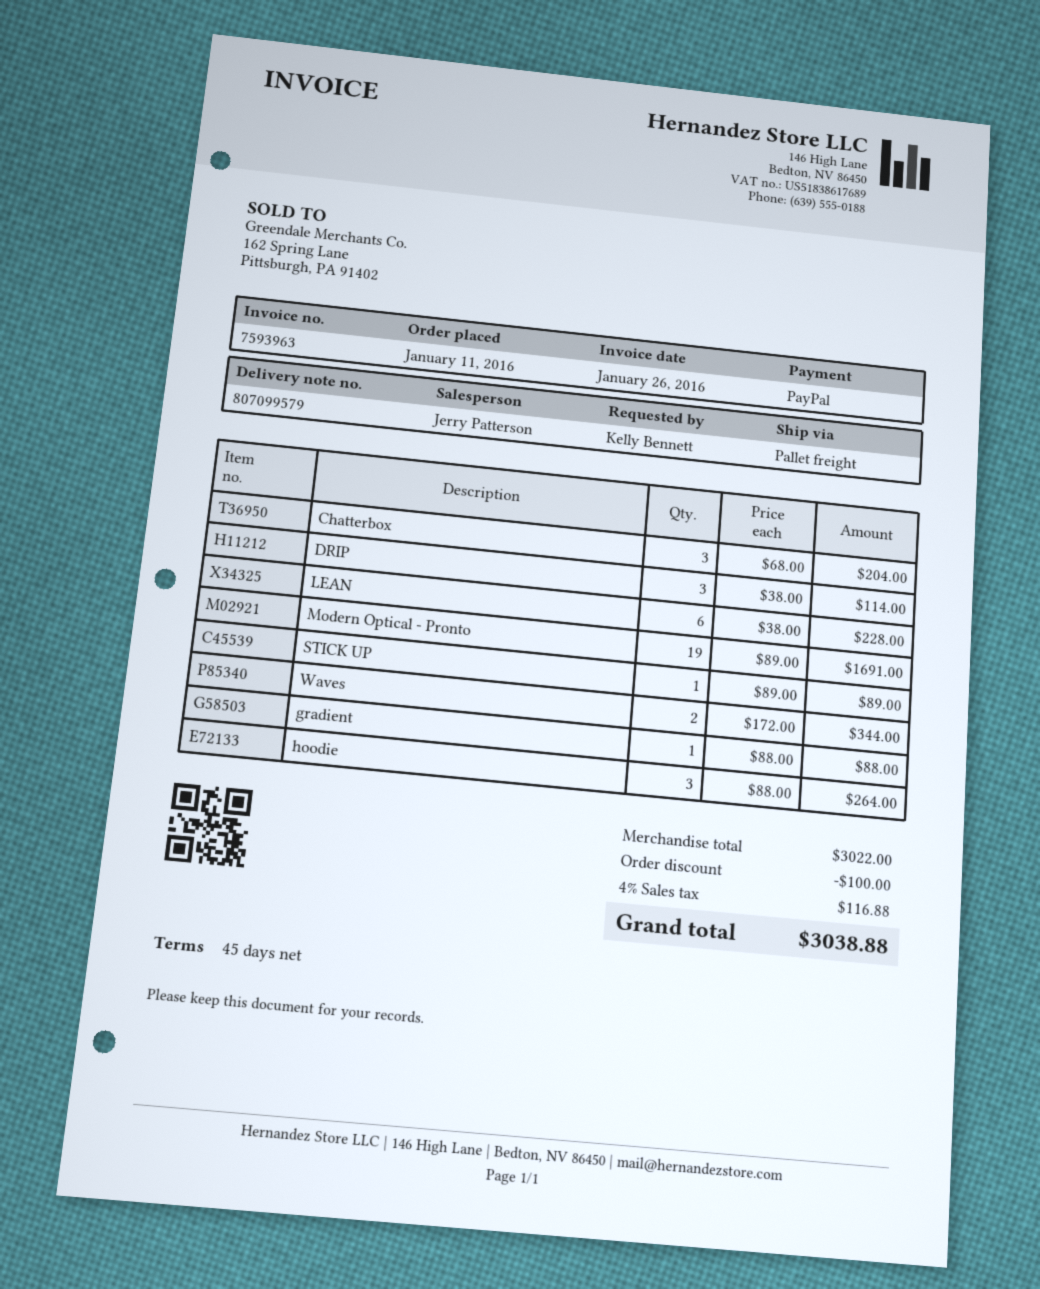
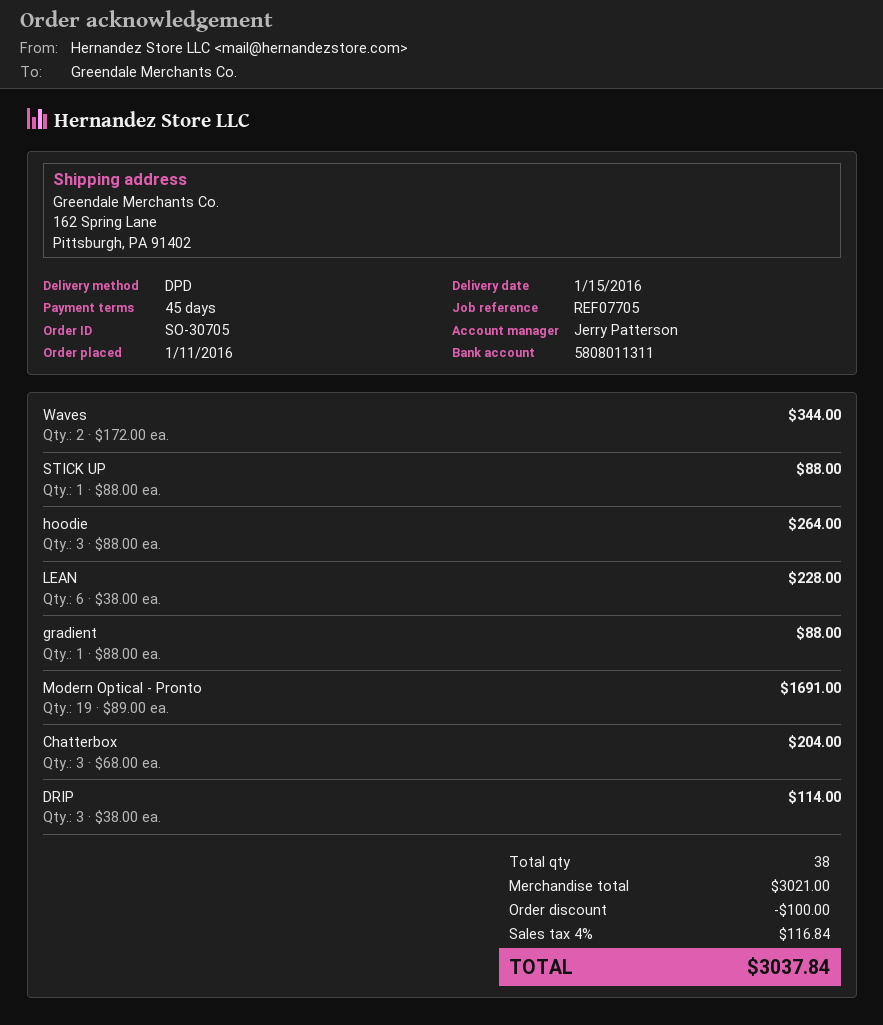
shipping method: pallet freight -> DPD
STICK UP: 1 x 89.00 = 89.00 -> 1 x 88.00 = 88.00
subtotal: 3022.00 -> 3021.00
tax: 4% = 116.88 -> 4% = 116.84
total: 3038.88 -> 3037.84

